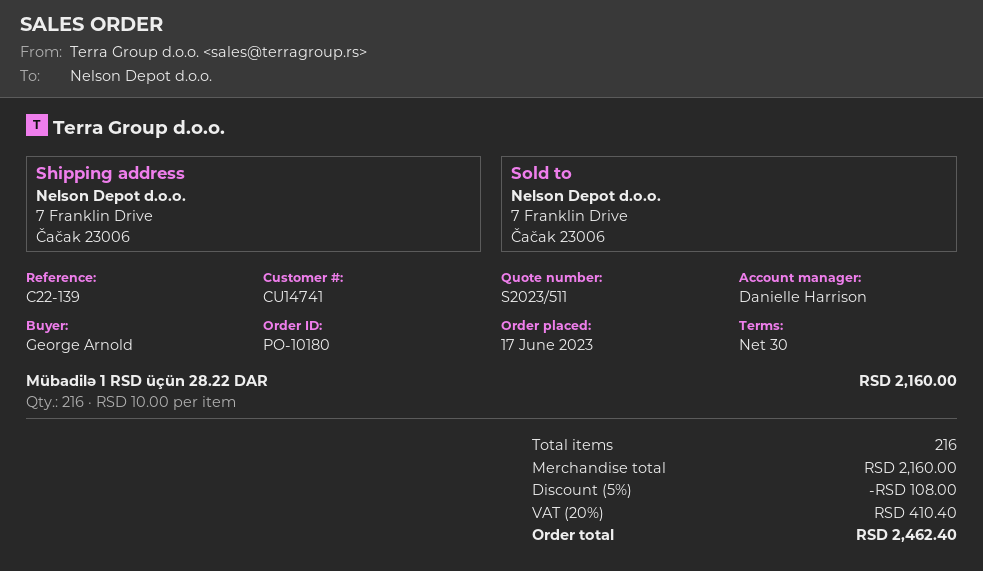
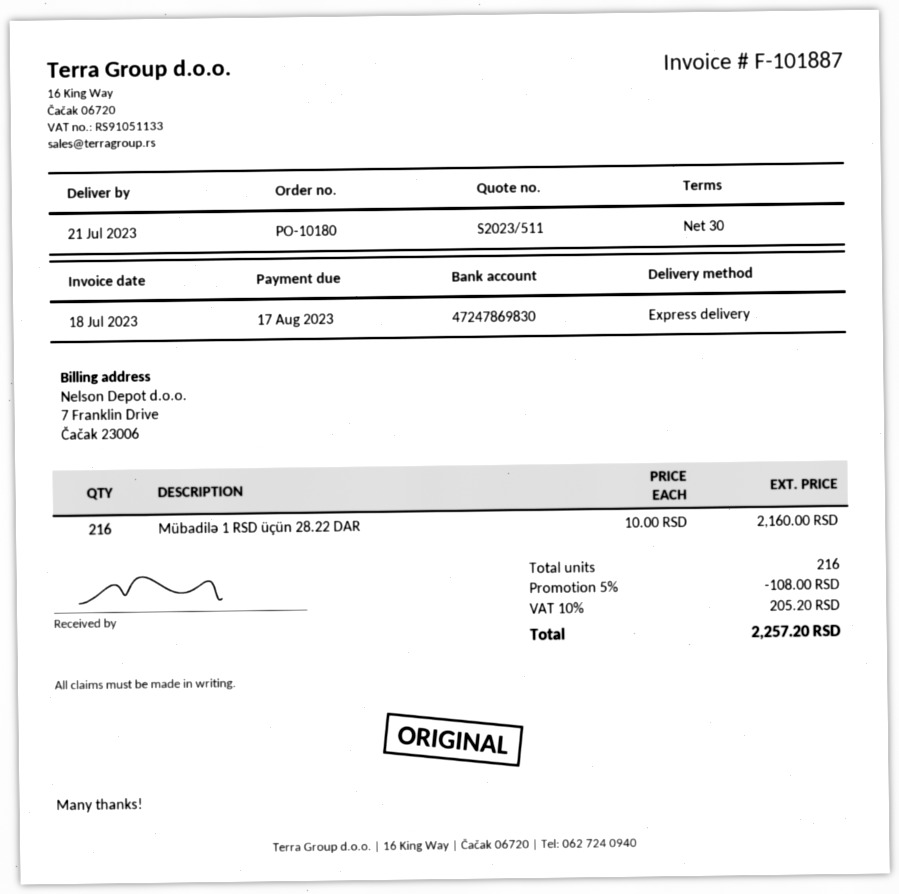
tax: 20% = 410.40 -> 10% = 205.20
total: 2462.40 -> 2257.20

